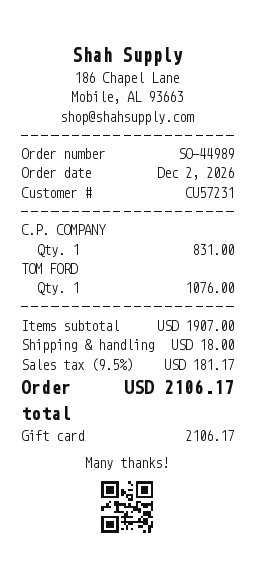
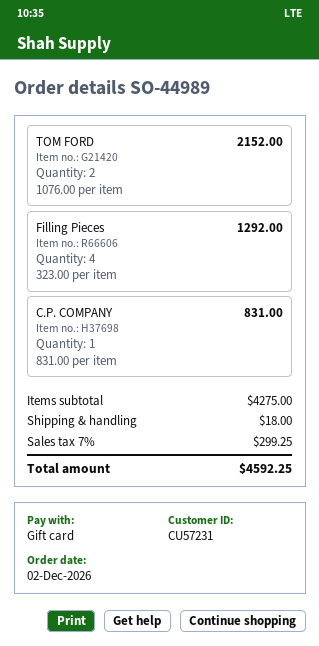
TOM FORD: 1 for 1076.00 -> 2 for 2152.00
Filling Pieces: none -> 4 for 1292.00
subtotal: 1907.00 -> 4275.00
tax: 9.5% = 181.17 -> 7% = 299.25
total: 2106.17 -> 4592.25

